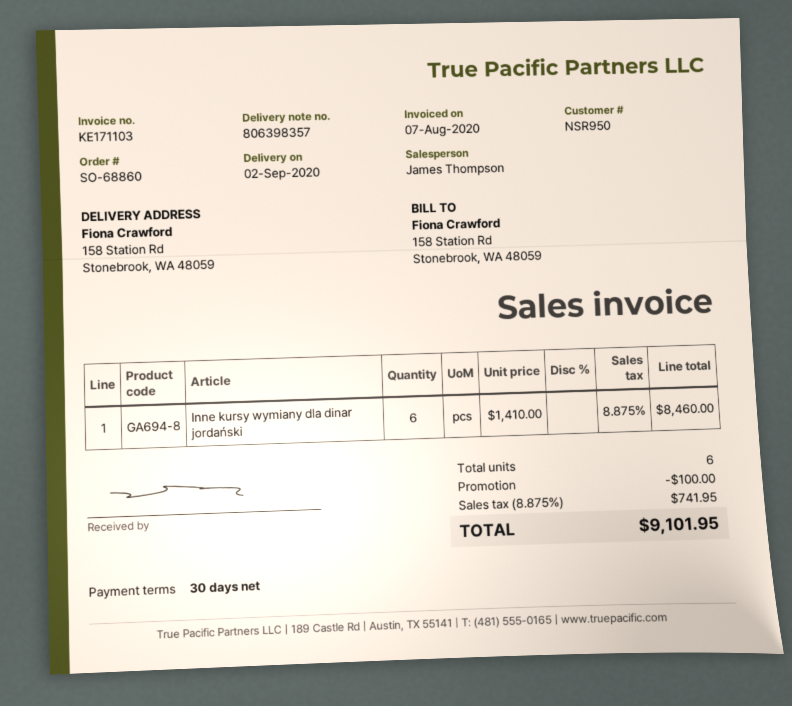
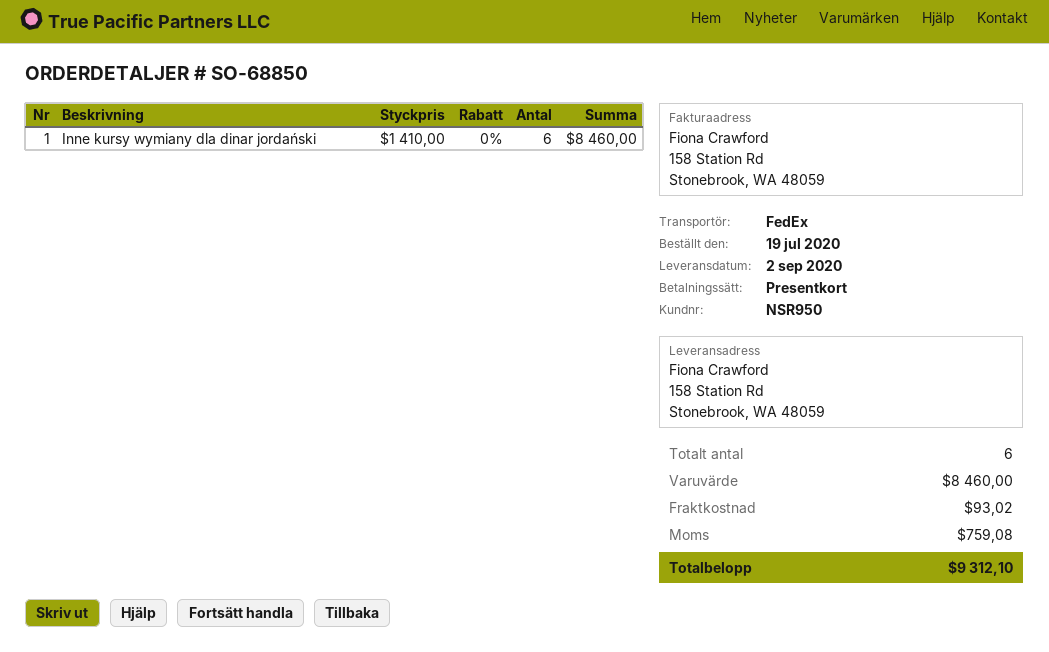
order number: SO-68860 -> SO-68850
discount: 100.00 -> none
shipping: none -> 93.02
tax: 741.95 -> 759.08
total: 9101.95 -> 9312.10

